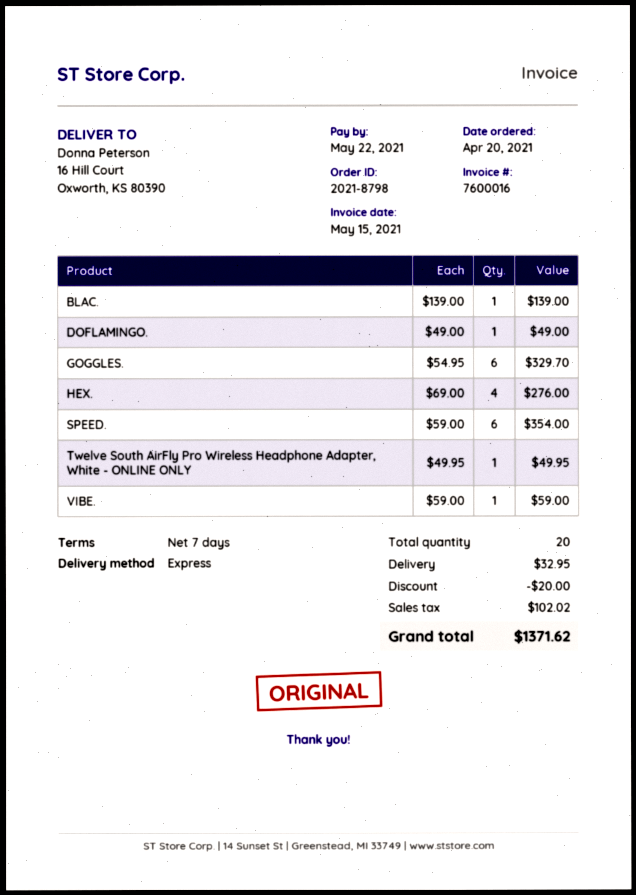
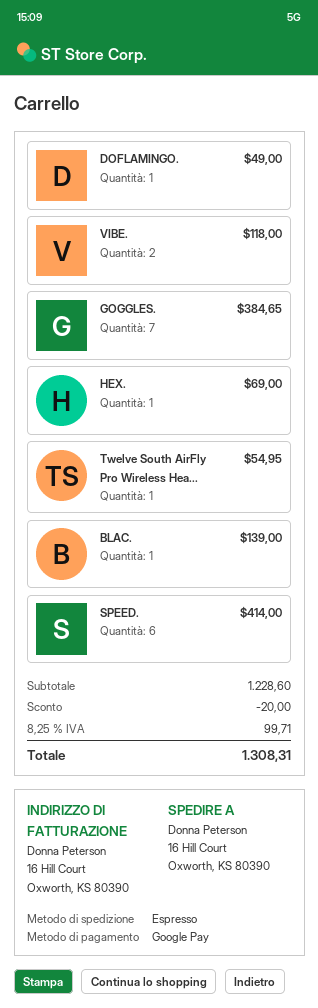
GOGGLES.: 6 for 329.70 -> 7 for 384.65
HEX.: 4 for 276.00 -> 1 for 69.00
SPEED.: 6 for 354.00 -> 6 for 414.00
Twelve South AirFly Pro Wireless Headphone Adapter, White - ONLINE ONLY: 1 for 49.95 -> 1 for 54.95
VIBE.: 1 for 59.00 -> 2 for 118.00
shipping: 32.95 -> none
tax: 102.02 -> 99.71
total: 1371.62 -> 1308.31

